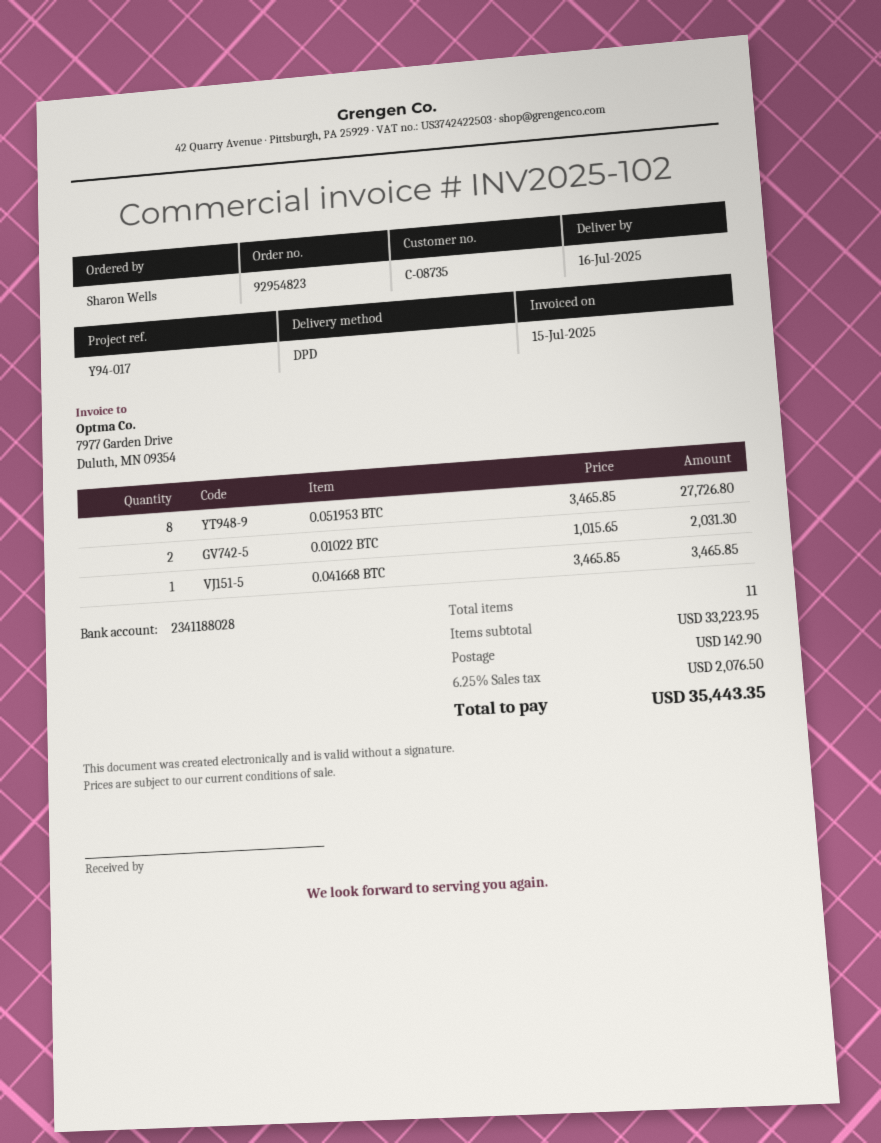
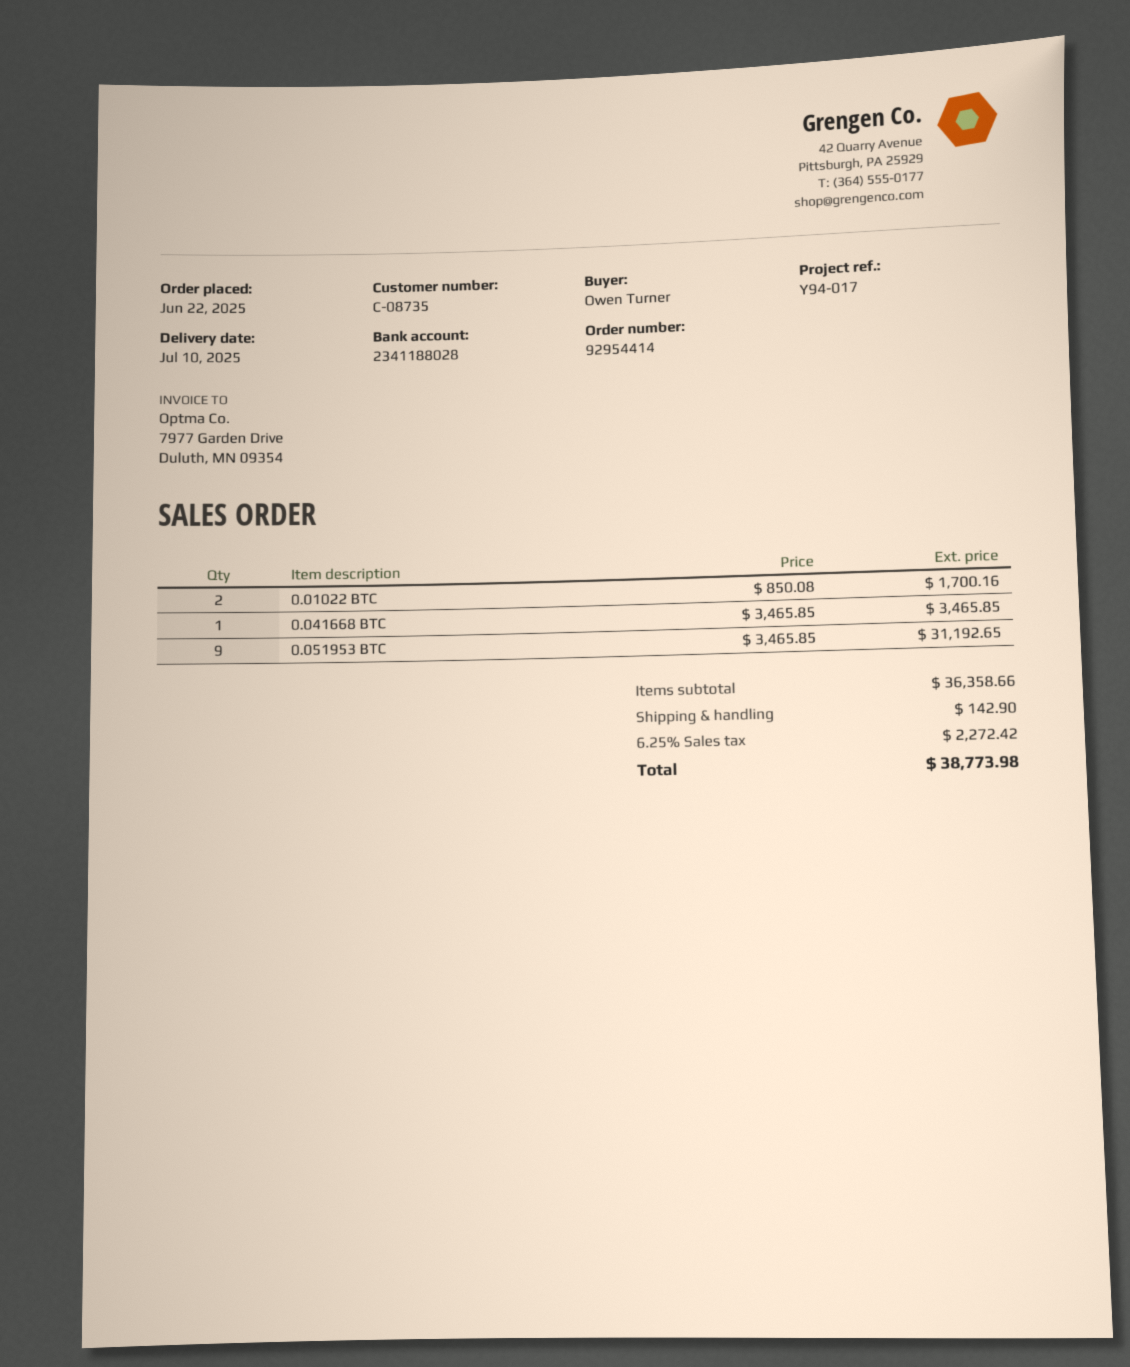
order number: 92954823 -> 92954414
delivery date: 2025-07-16 -> 2025-07-10
ordered by: Sharon Wells -> Owen Turner
0.051953 BTC: 8 x 3465.85 = 27726.80 -> 9 x 3465.85 = 31192.65
0.01022 BTC: 2 x 1015.65 = 2031.30 -> 2 x 850.08 = 1700.16
subtotal: 33223.95 -> 36358.66
tax: 6.25% = 2076.50 -> 6.25% = 2272.42
total: 35443.35 -> 38773.98

